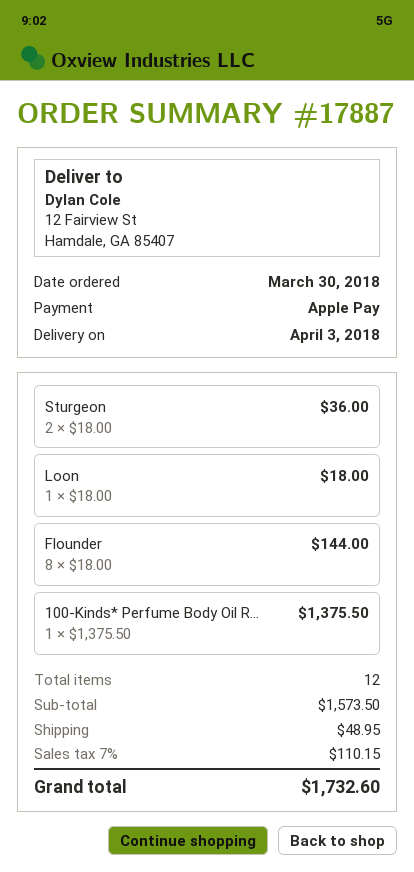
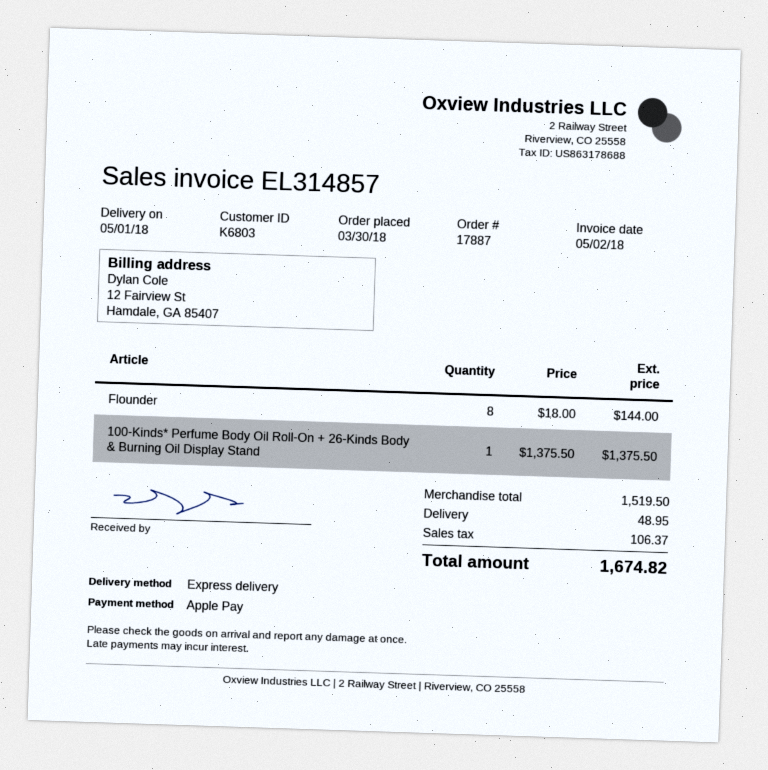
delivery date: 2018-04-03 -> 2018-05-01
Sturgeon: 2 x 18.00 = 36.00 -> none
Loon: 1 x 18.00 = 18.00 -> none
subtotal: 1573.50 -> 1519.50
tax: 110.15 -> 106.37
total: 1732.60 -> 1674.82

